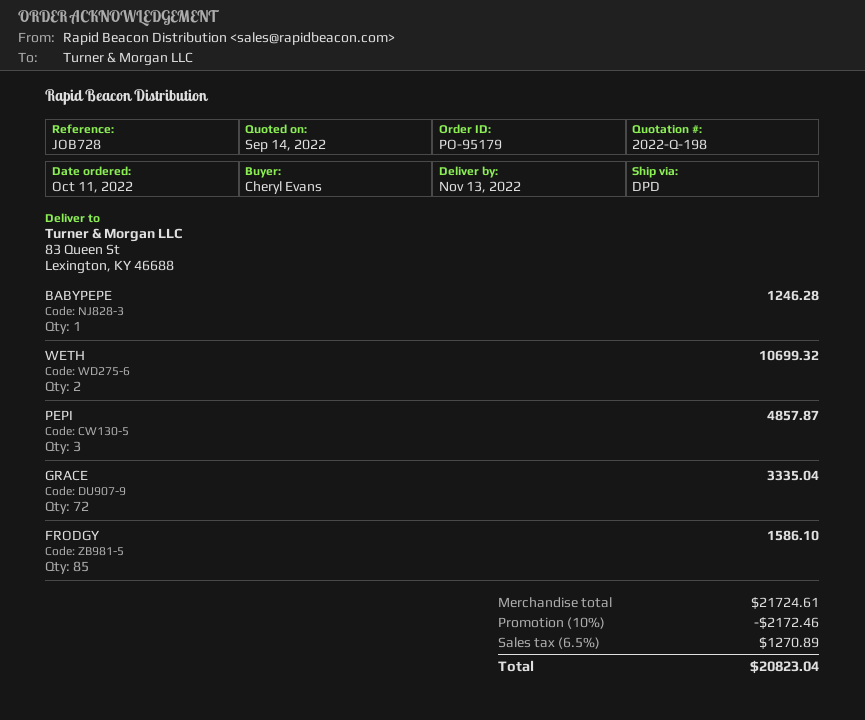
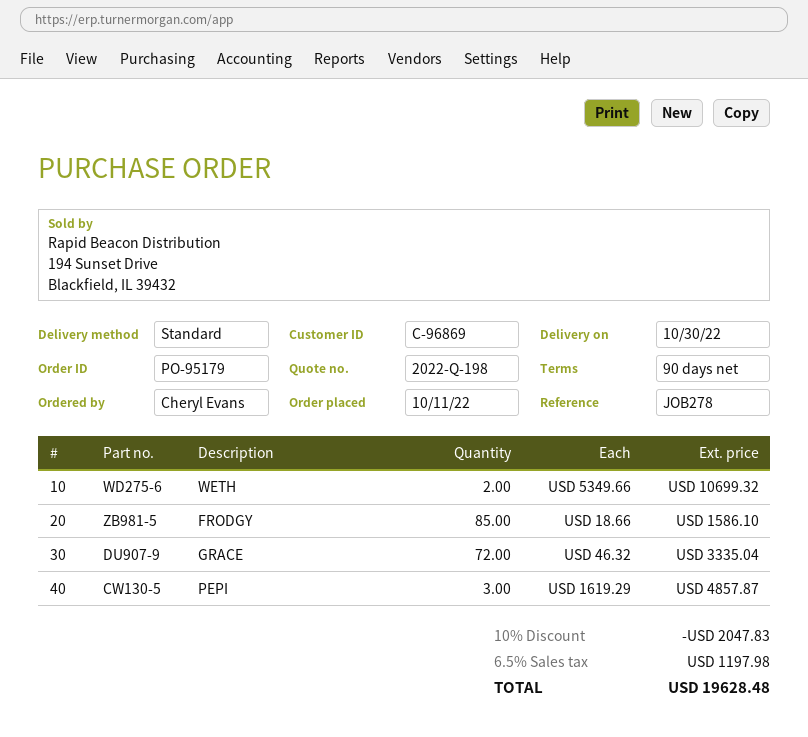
delivery date: 2022-11-13 -> 2022-10-30
reference: JOB728 -> JOB278
shipping method: DPD -> standard
BABYPEPE: 1 for 1246.28 -> none
discount: 10% = 2172.46 -> 10% = 2047.83
tax: 6.5% = 1270.89 -> 6.5% = 1197.98
total: 20823.04 -> 19628.48

